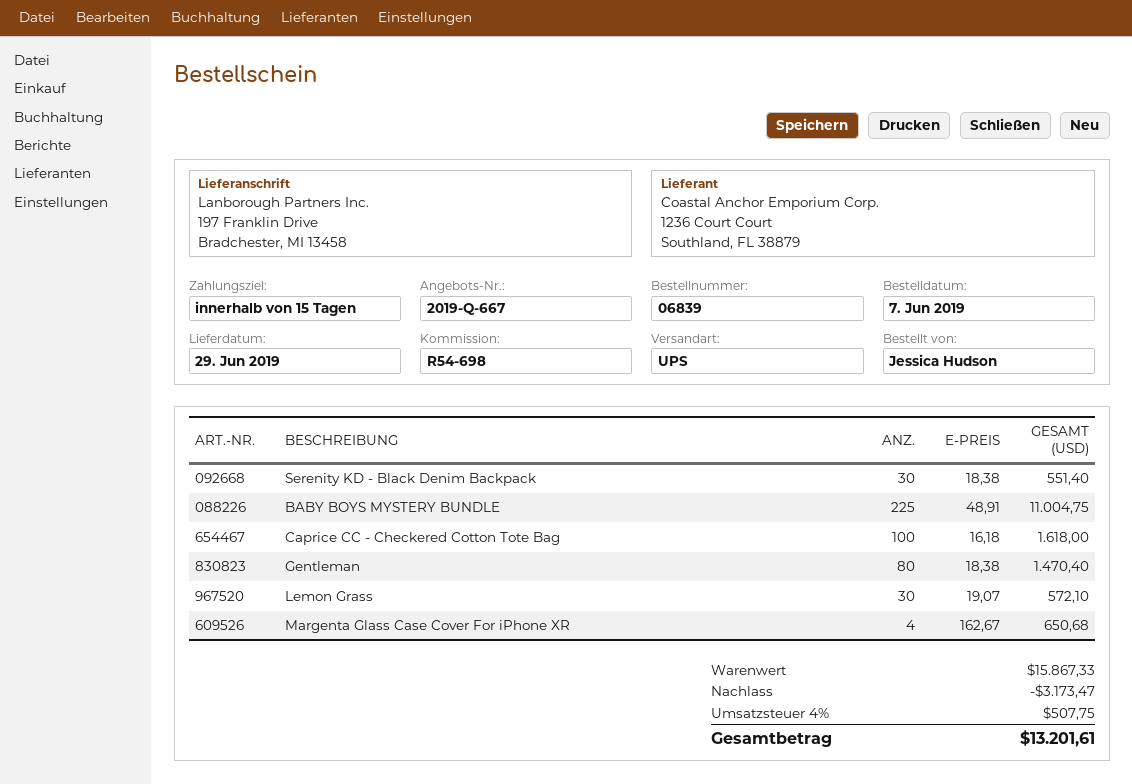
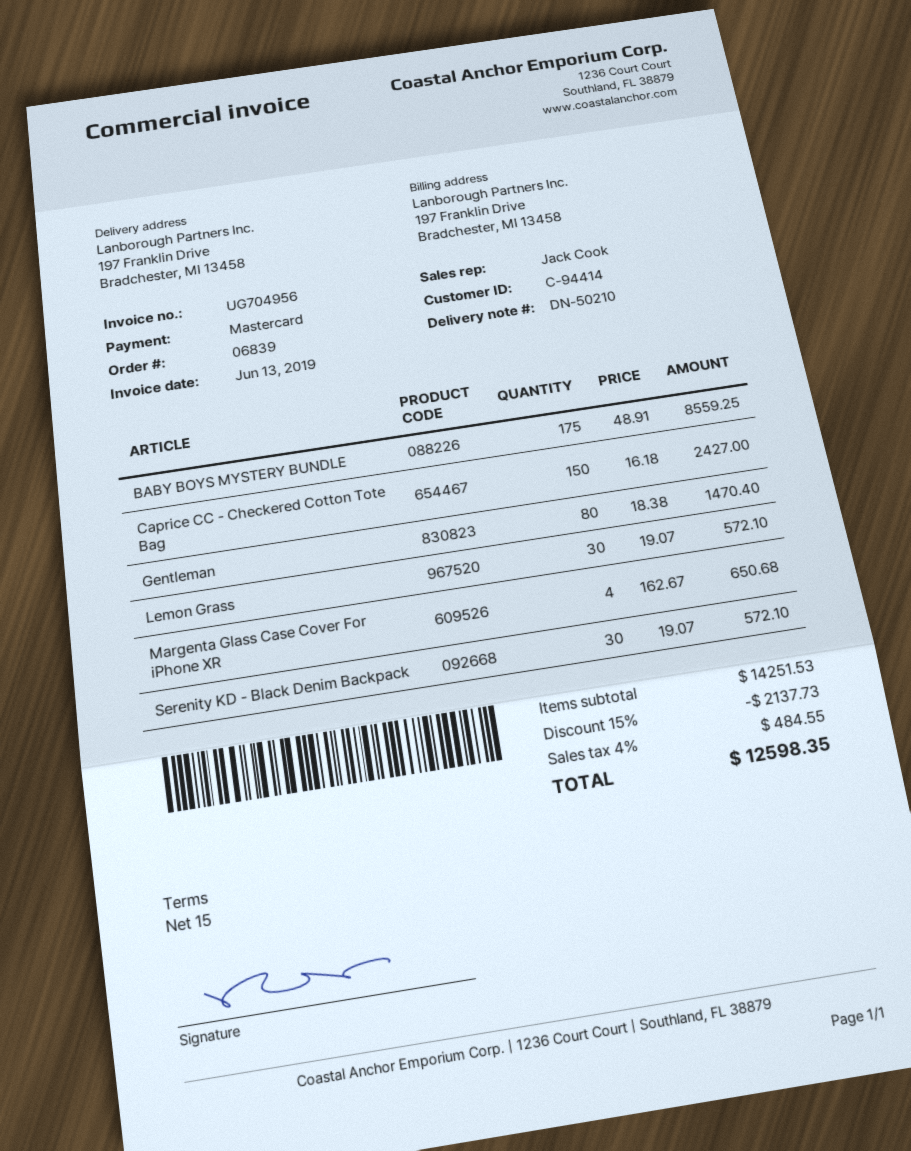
Serenity KD - Black Denim Backpack: 30 x 18.38 = 551.40 -> 30 x 19.07 = 572.10
BABY BOYS MYSTERY BUNDLE: 225 x 48.91 = 11004.75 -> 175 x 48.91 = 8559.25
Caprice CC - Checkered Cotton Tote Bag: 100 x 16.18 = 1618.00 -> 150 x 16.18 = 2427.00
subtotal: 15867.33 -> 14251.53
discount: 3173.47 -> 2137.73
tax: 4% = 507.75 -> 4% = 484.55
total: 13201.61 -> 12598.35

